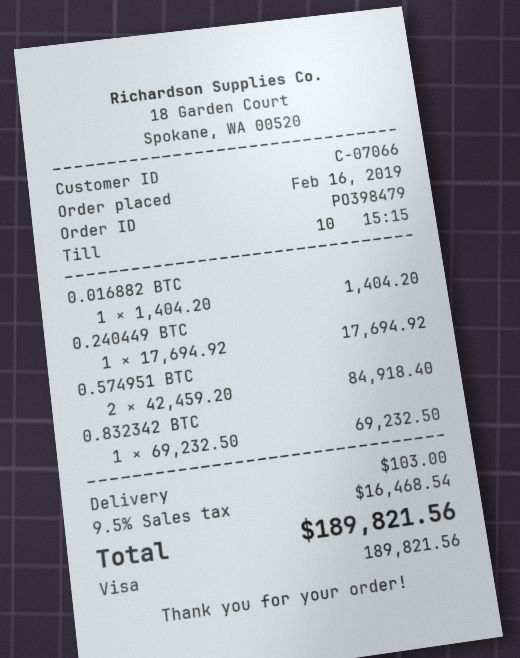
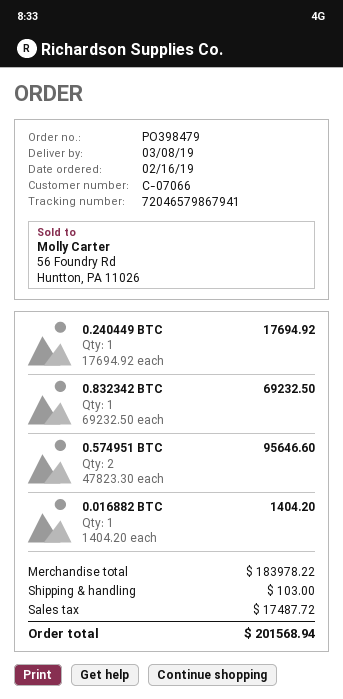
0.574951 BTC: 2 x 42459.20 = 84918.40 -> 2 x 47823.30 = 95646.60
tax: 16468.54 -> 17487.72
total: 189821.56 -> 201568.94

